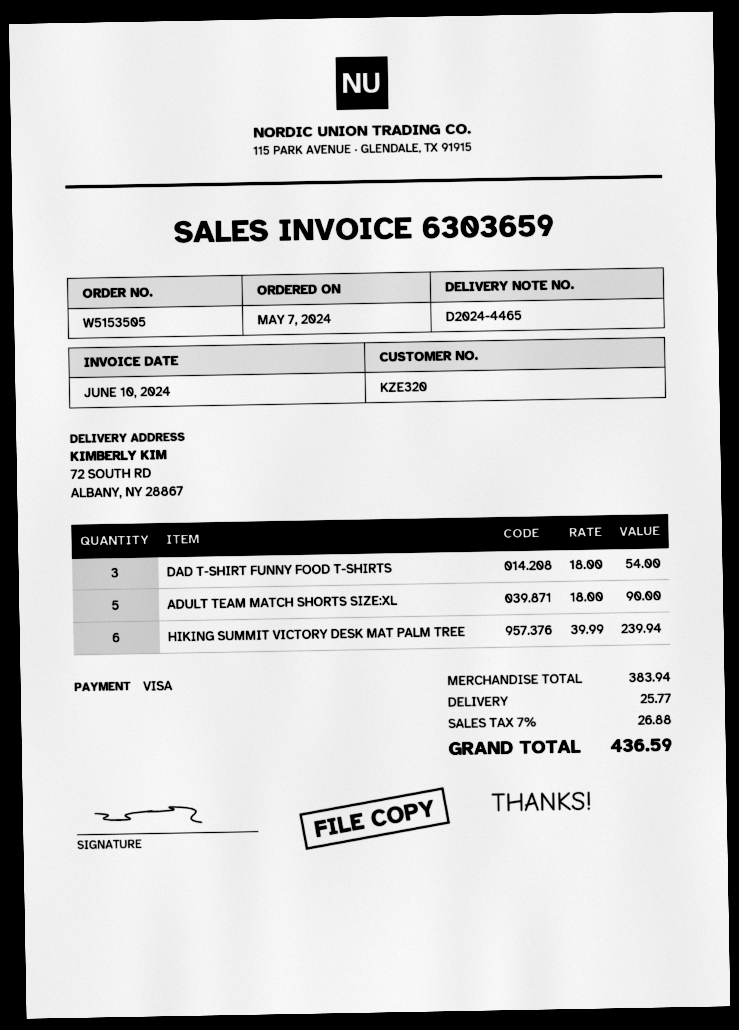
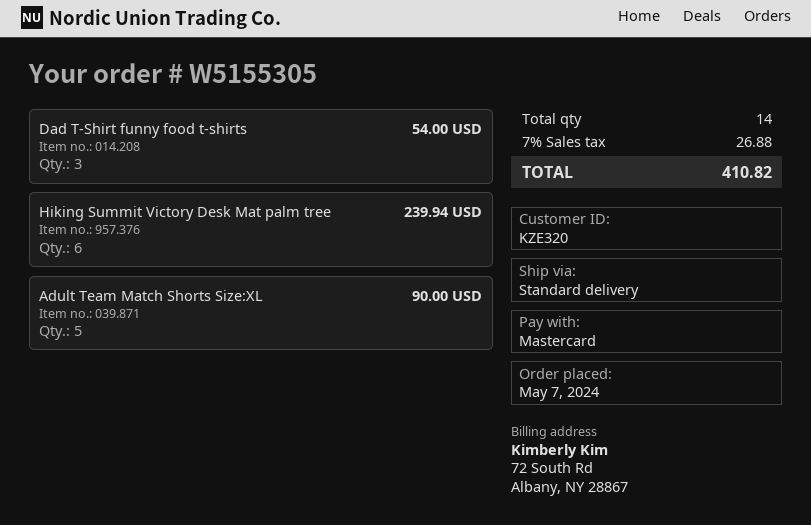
order number: W5153505 -> W5155305
payment method: Visa -> Mastercard
shipping: 25.77 -> none
total: 436.59 -> 410.82

